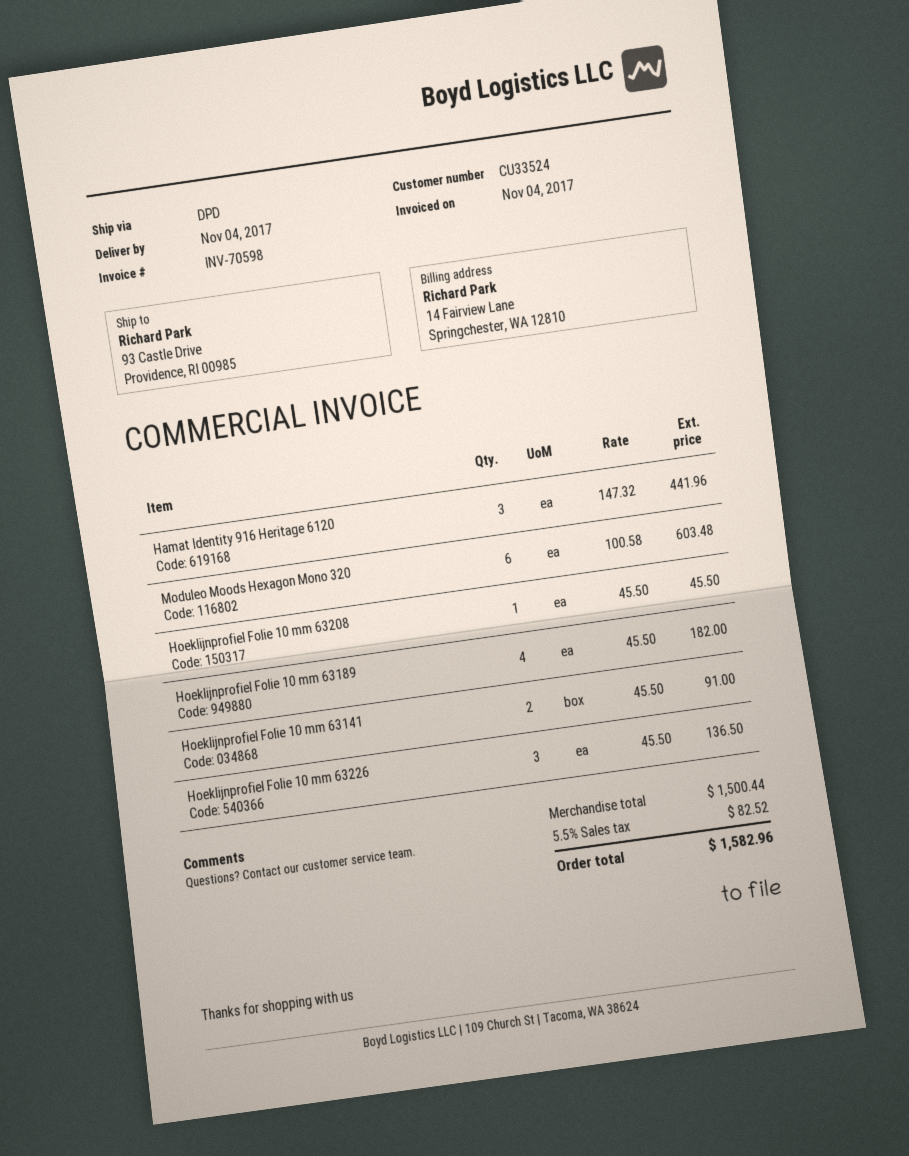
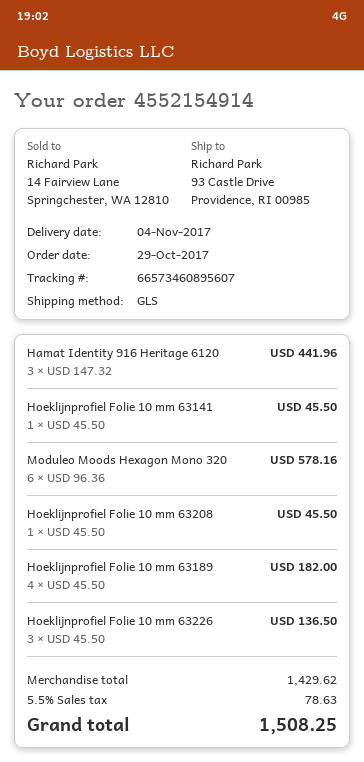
shipping method: DPD -> GLS
Moduleo Moods Hexagon Mono 320: 6 x 100.58 = 603.48 -> 6 x 96.36 = 578.16
Hoeklijnprofiel Folie 10 mm 63141: 2 x 45.50 = 91.00 -> 1 x 45.50 = 45.50
subtotal: 1500.44 -> 1429.62
tax: 5.5% = 82.52 -> 5.5% = 78.63
total: 1582.96 -> 1508.25

